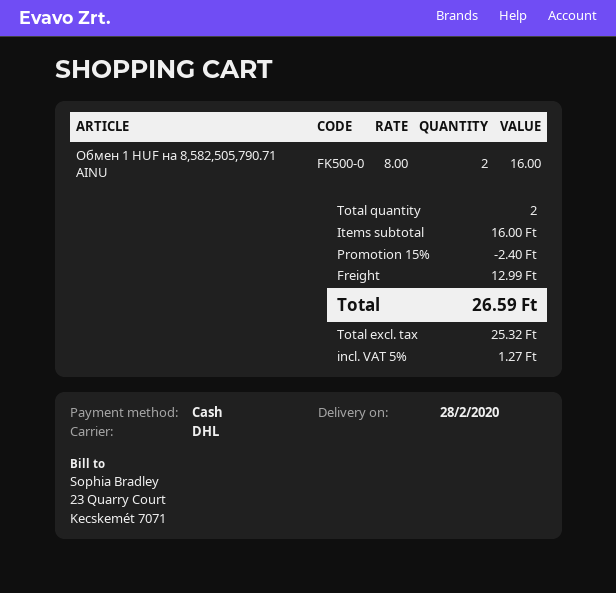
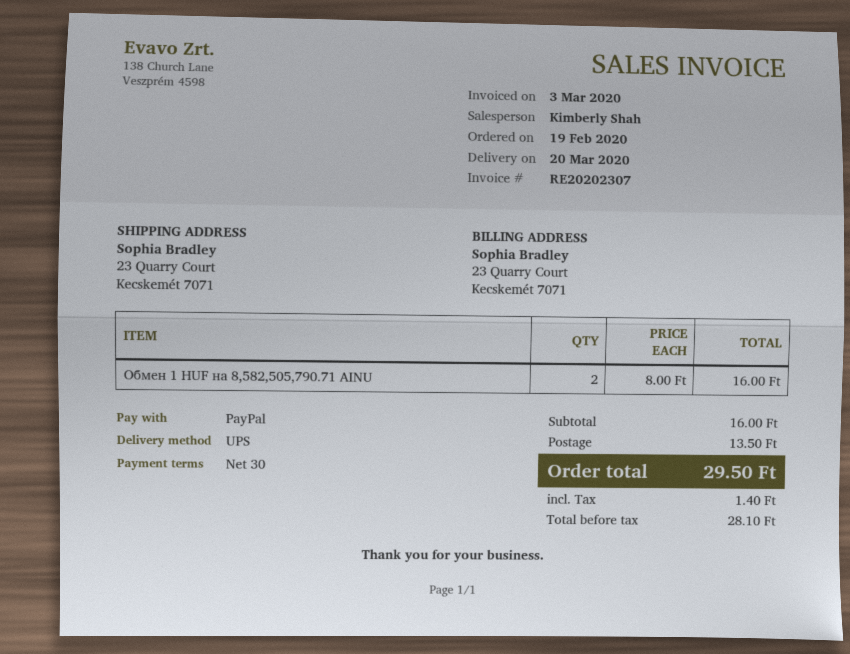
delivery date: 2020-02-28 -> 2020-03-20
payment method: cash -> PayPal
shipping method: DHL -> UPS
discount: 15% = 2.40 -> none
shipping: 12.99 -> 13.50
net: 25.32 -> 28.10
tax: 1.27 -> 1.40
total: 26.59 -> 29.50

